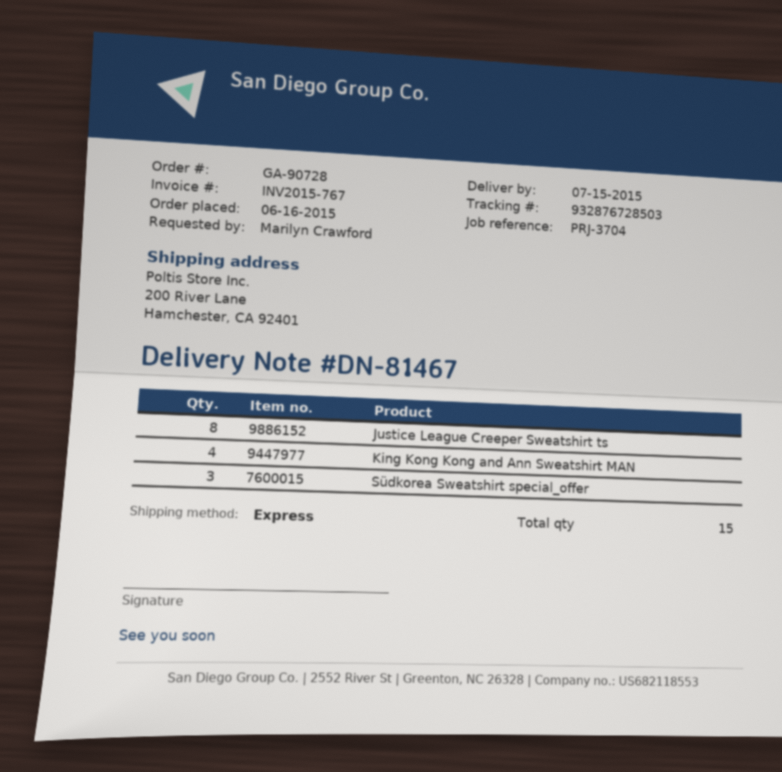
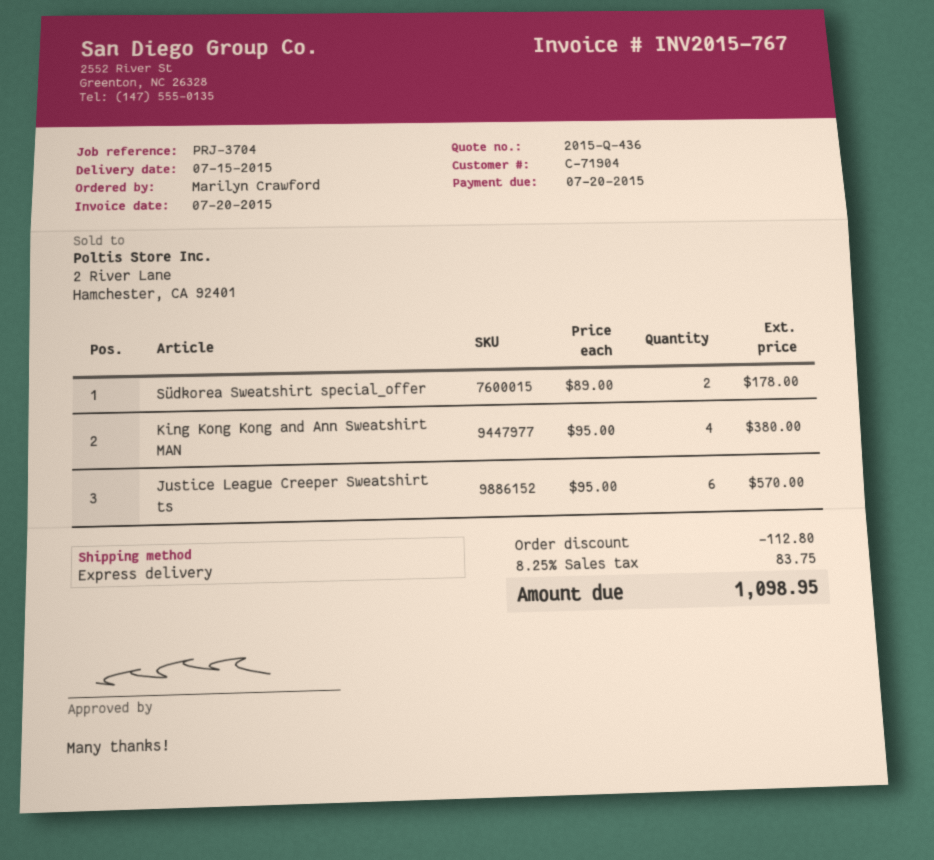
Justice League Creeper Sweatshirt ts: 8 -> 6
Südkorea Sweatshirt special_offer: 3 -> 2

